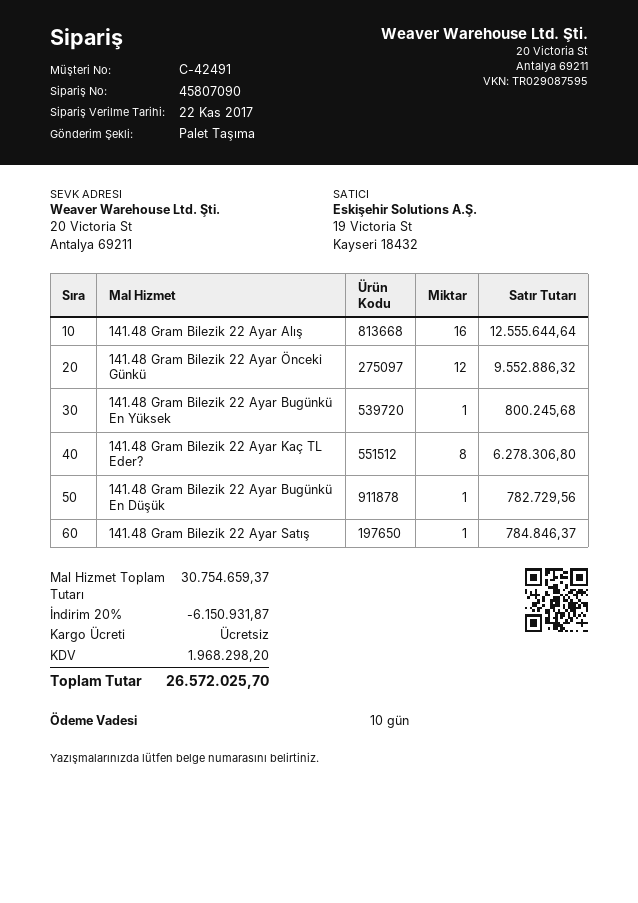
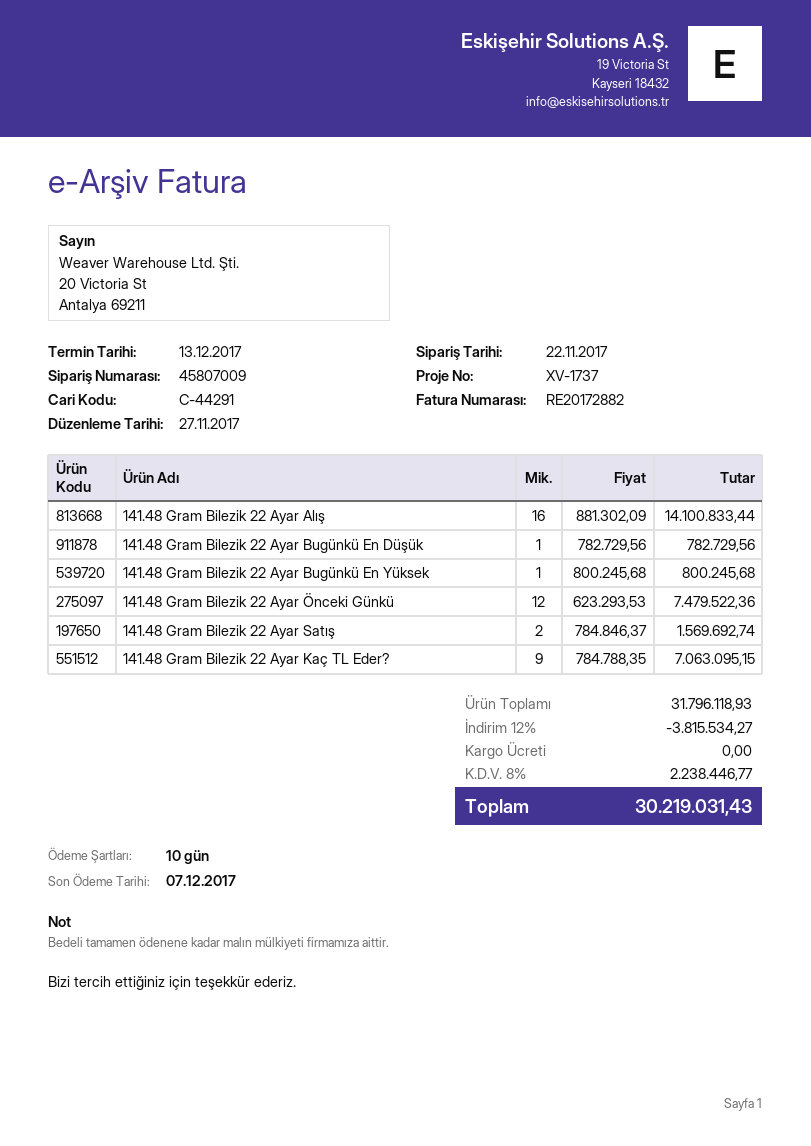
order number: 45807090 -> 45807009
customer number: C-42491 -> C-44291
141.48 Gram Bilezik 22 Ayar Alış: 16 for 12555644.64 -> 16 for 14100833.44
141.48 Gram Bilezik 22 Ayar Önceki Günkü: 12 for 9552886.32 -> 12 for 7479522.36
141.48 Gram Bilezik 22 Ayar Kaç TL Eder?: 8 for 6278306.80 -> 9 for 7063095.15
141.48 Gram Bilezik 22 Ayar Satış: 1 for 784846.37 -> 2 for 1569692.74
subtotal: 30754659.37 -> 31796118.93
discount: 20% = 6150931.87 -> 12% = 3815534.27
tax: 1968298.20 -> 2238446.77
total: 26572025.70 -> 30219031.43

